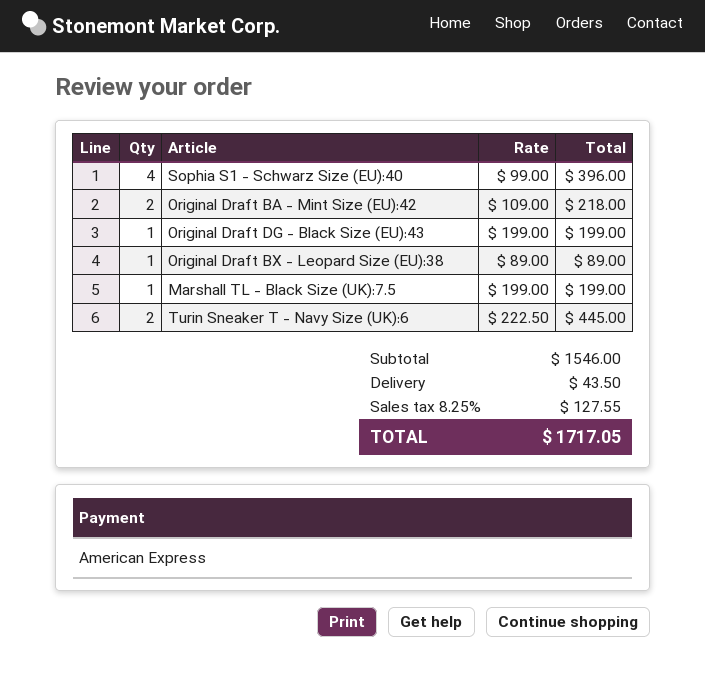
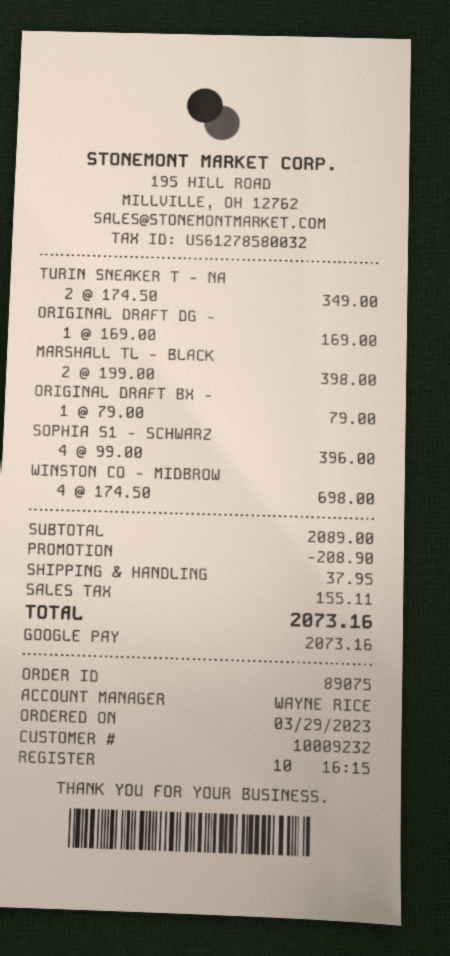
payment method: American Express -> Google Pay
Original Draft BA - Mint Size (EU):42: 2 x 109.00 = 218.00 -> none
Original Draft DG - Black Size (EU):43: 1 x 199.00 = 199.00 -> 1 x 169.00 = 169.00
Original Draft BX - Leopard Size (EU):38: 1 x 89.00 = 89.00 -> 1 x 79.00 = 79.00
Marshall TL - Black Size (UK):7.5: 1 x 199.00 = 199.00 -> 2 x 199.00 = 398.00
Turin Sneaker T - Navy Size (UK):6: 2 x 222.50 = 445.00 -> 2 x 174.50 = 349.00
WINSTON CO - MIDBROW: none -> 4 x 174.50 = 698.00
subtotal: 1546.00 -> 2089.00
discount: none -> 208.90
shipping: 43.50 -> 37.95
tax: 127.55 -> 155.11
total: 1717.05 -> 2073.16

